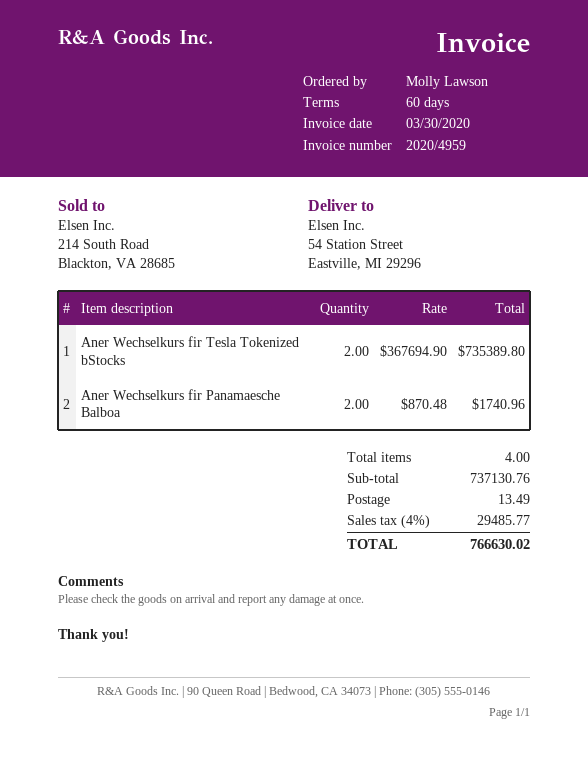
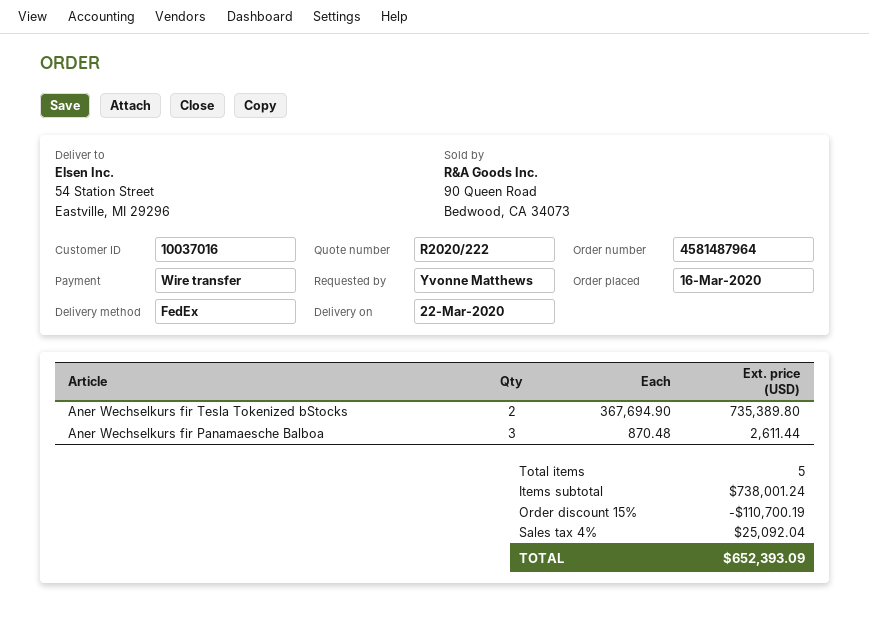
ordered by: Molly Lawson -> Yvonne Matthews
Aner Wechselkurs fir Panamaesche Balboa: 2 x 870.48 = 1740.96 -> 3 x 870.48 = 2611.44
total quantity: 4 -> 5
subtotal: 737130.76 -> 738001.24
discount: none -> 15% = 110700.19
shipping: 13.49 -> none
tax: 4% = 29485.77 -> 4% = 25092.04
total: 766630.02 -> 652393.09

